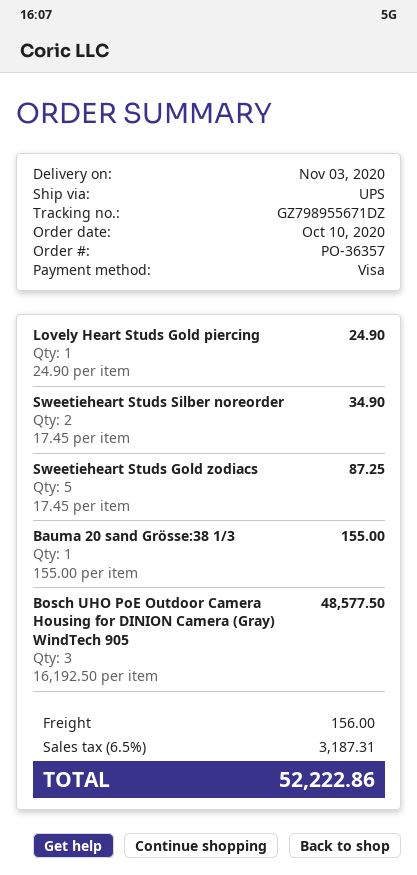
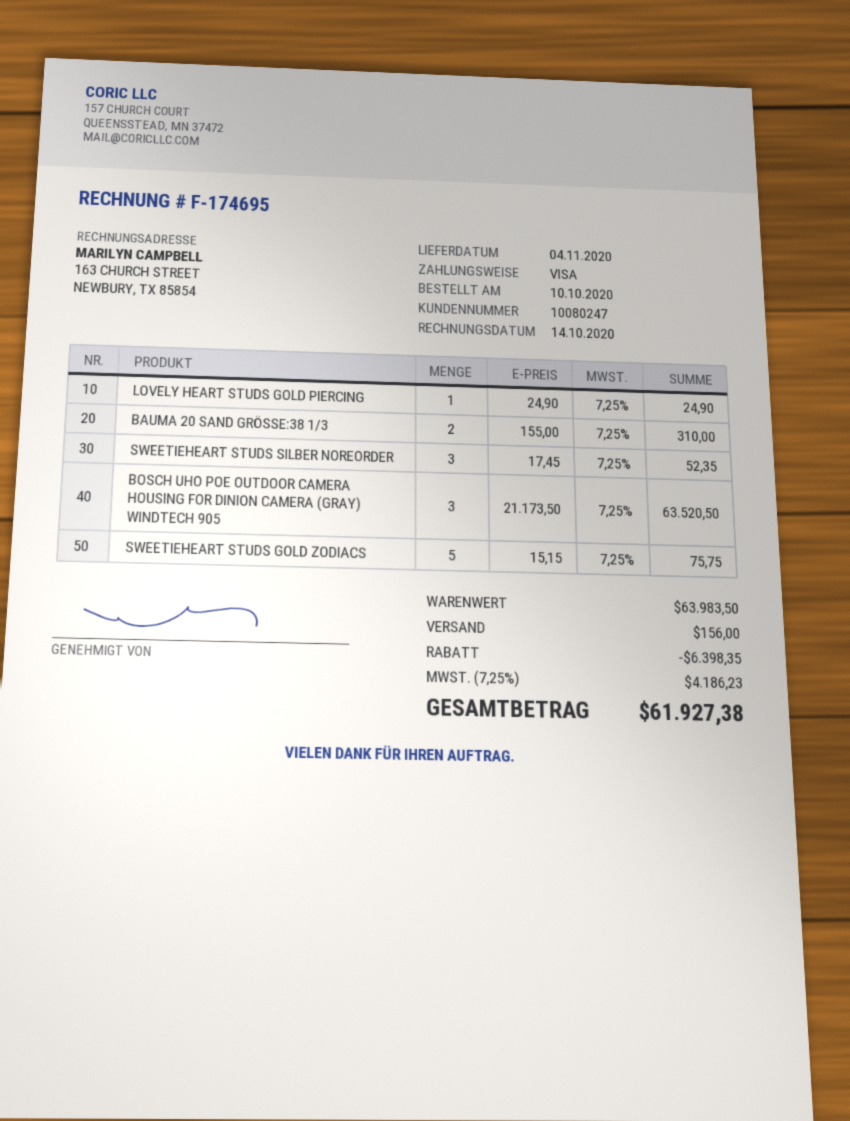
delivery date: 2020-11-03 -> 2020-11-04
Sweetieheart Studs Silber noreorder: 2 x 17.45 = 34.90 -> 3 x 17.45 = 52.35
Sweetieheart Studs Gold zodiacs: 5 x 17.45 = 87.25 -> 5 x 15.15 = 75.75
Bauma 20 sand Grösse:38 1/3: 1 x 155.00 = 155.00 -> 2 x 155.00 = 310.00
Bosch UHO PoE Outdoor Camera Housing for DINION Camera (Gray) WindTech 905: 3 x 16192.50 = 48577.50 -> 3 x 21173.50 = 63520.50
discount: none -> 6398.35
tax: 6.5% = 3187.31 -> 7.25% = 4186.23
total: 52222.86 -> 61927.38

